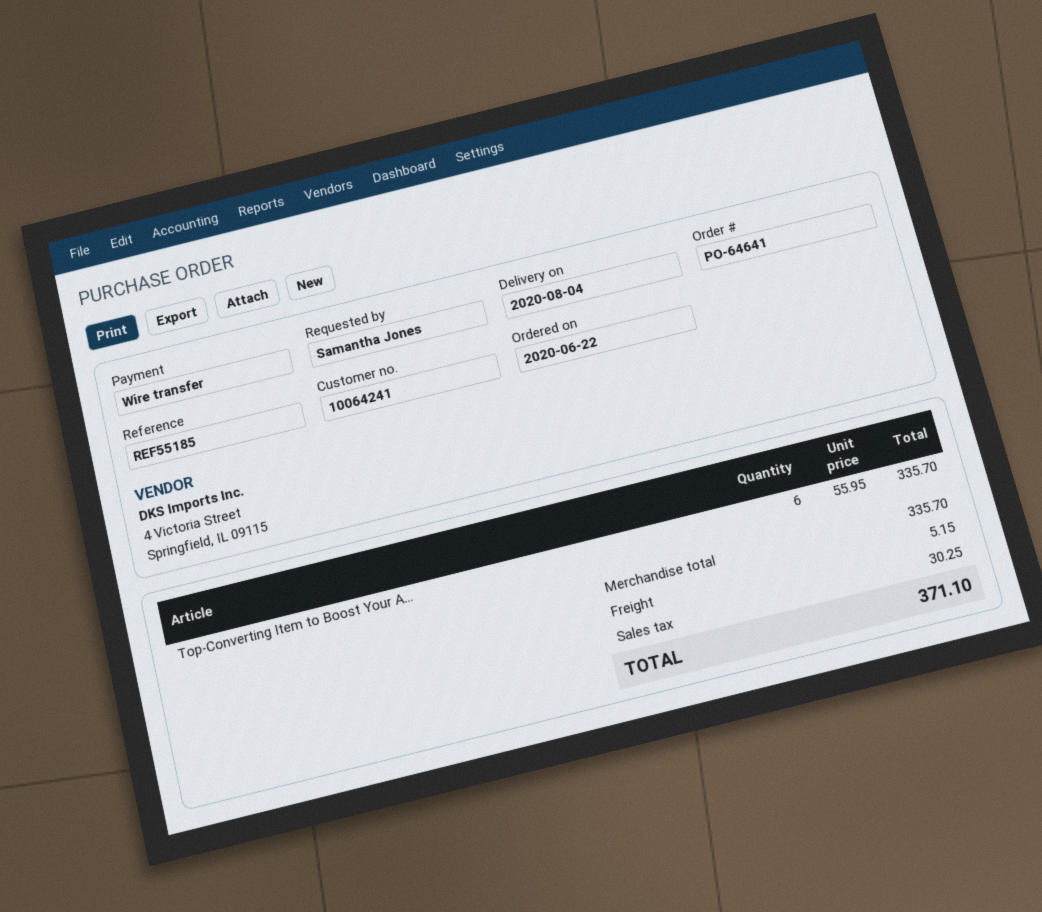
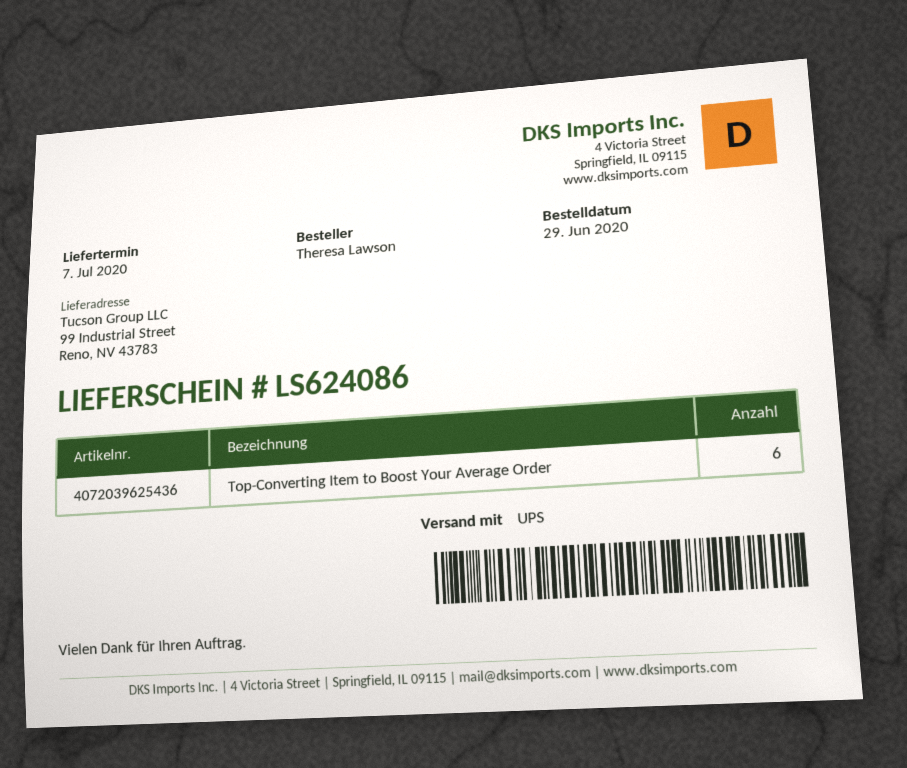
order date: 2020-06-22 -> 2020-06-29
delivery date: 2020-08-04 -> 2020-07-07
ordered by: Samantha Jones -> Theresa Lawson

